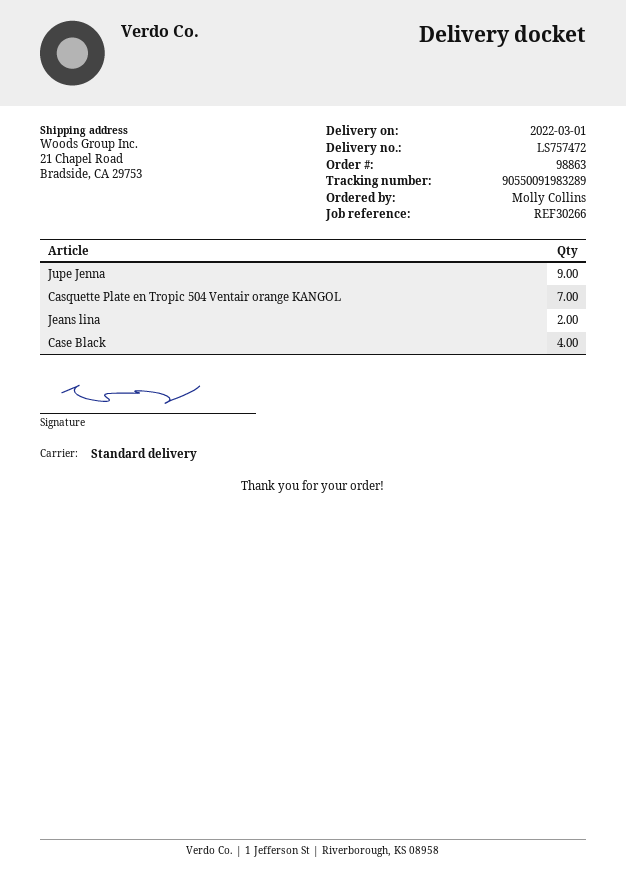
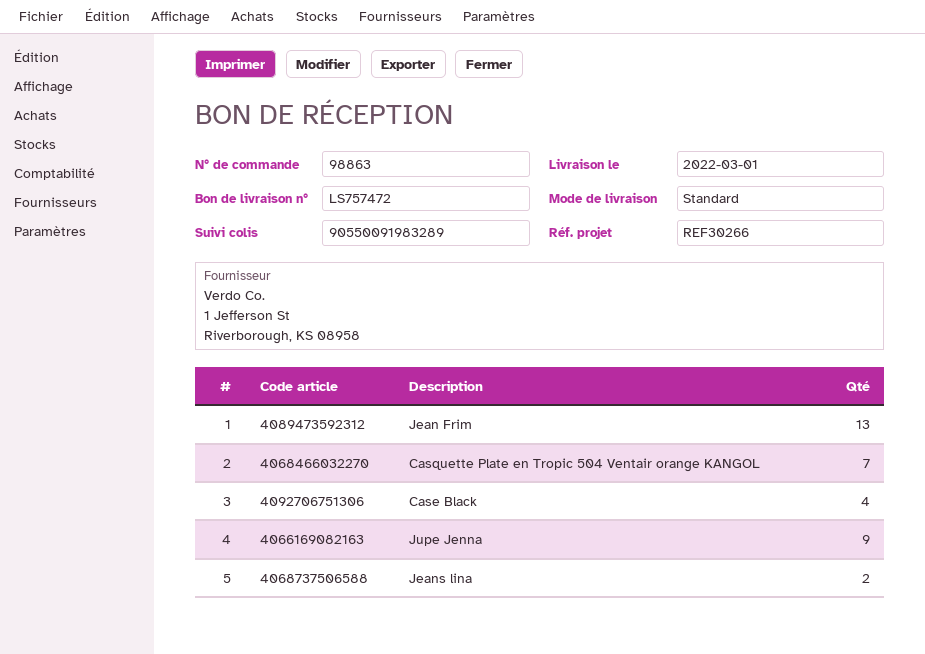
Jean Frim: none -> 13

